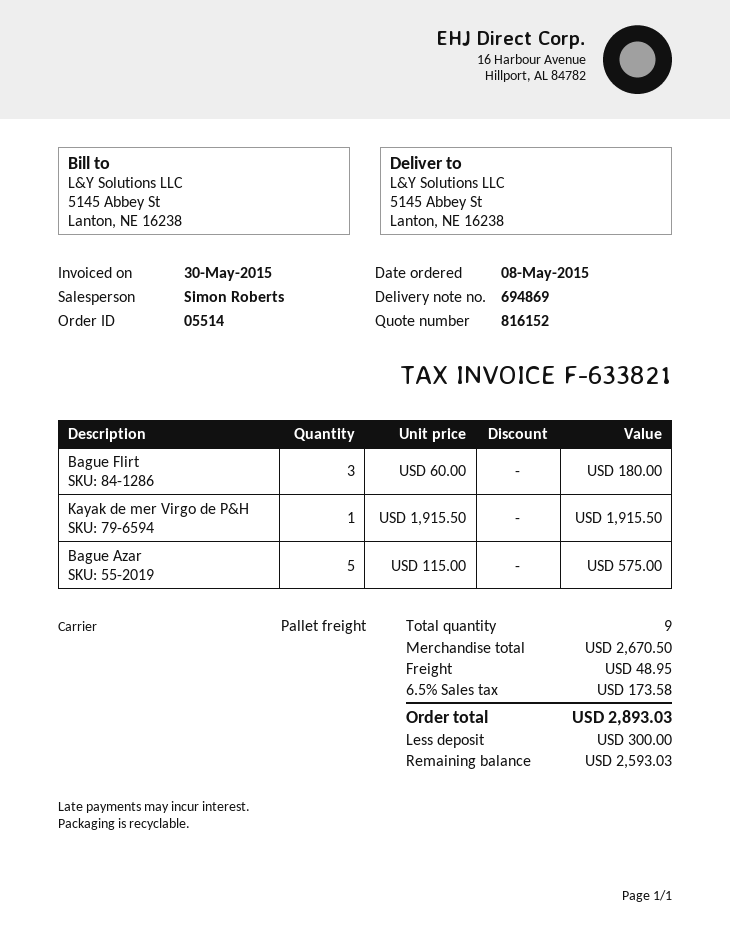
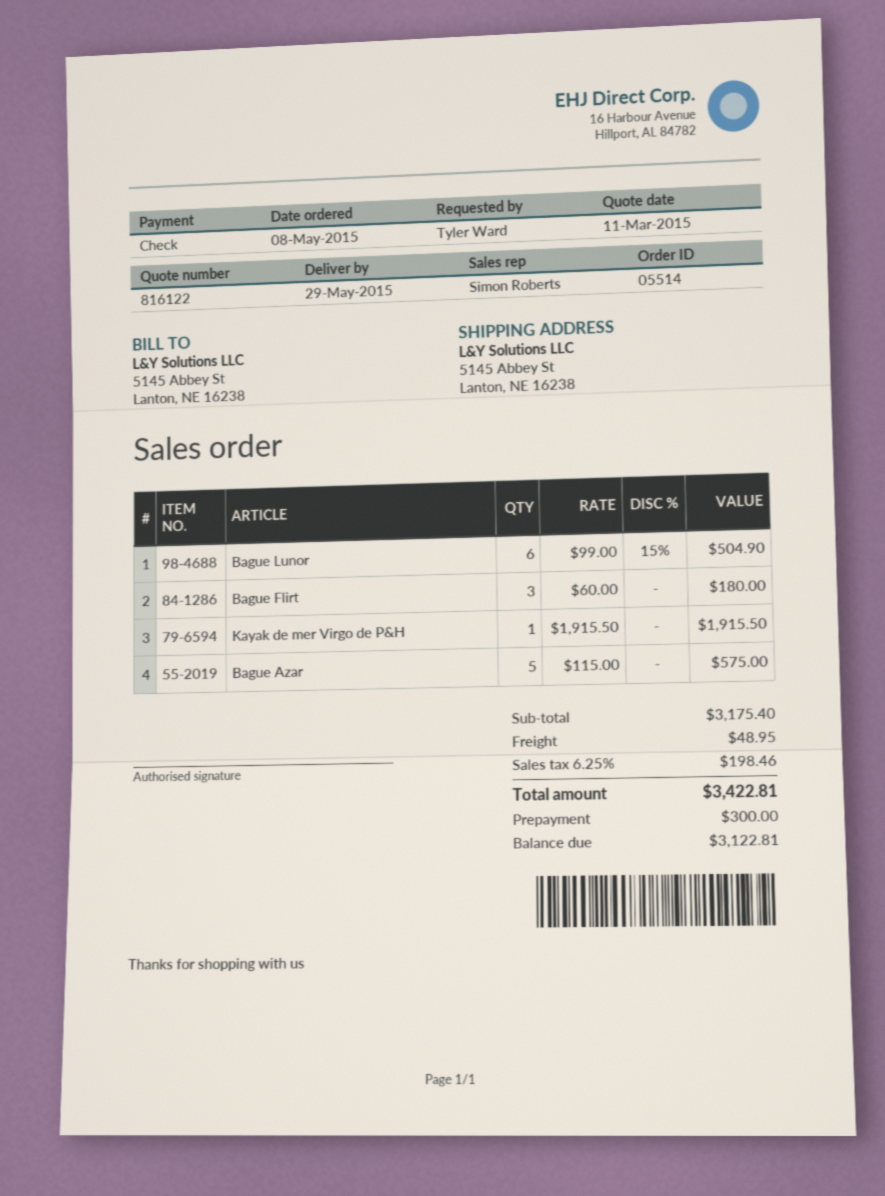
quote number: 816152 -> 816122
Bague Lunor: none -> 6 x 99.00 - 15% = 504.90
subtotal: 2670.50 -> 3175.40
tax: 6.5% = 173.58 -> 6.25% = 198.46
total: 2893.03 -> 3422.81
balance: 2593.03 -> 3122.81

